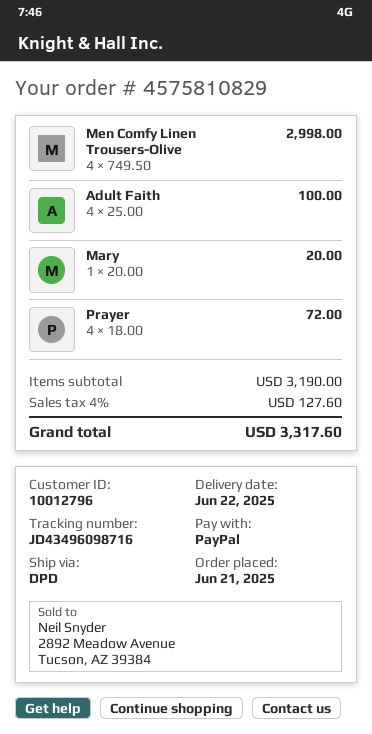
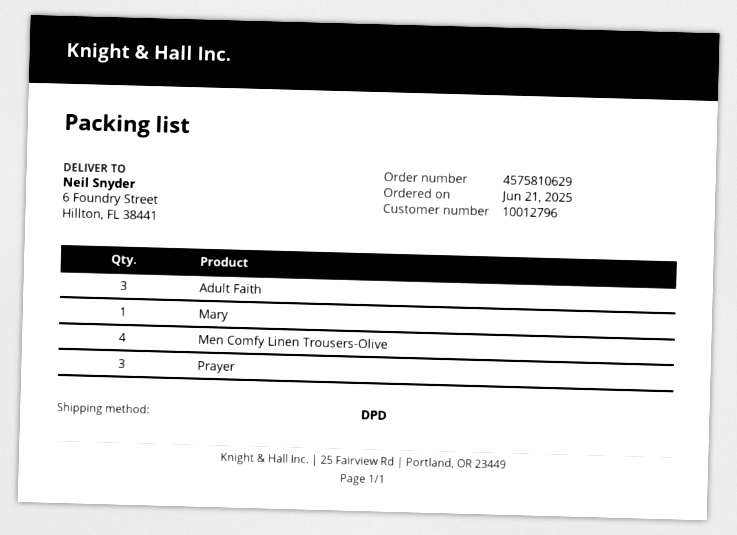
order number: 4575810829 -> 4575810629
Adult Faith: 4 -> 3
Prayer: 4 -> 3

